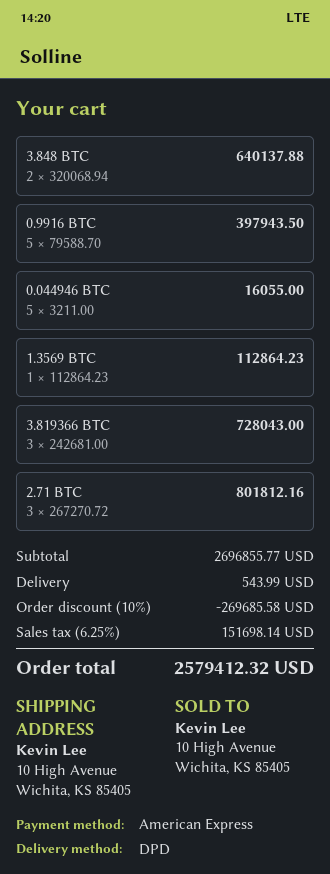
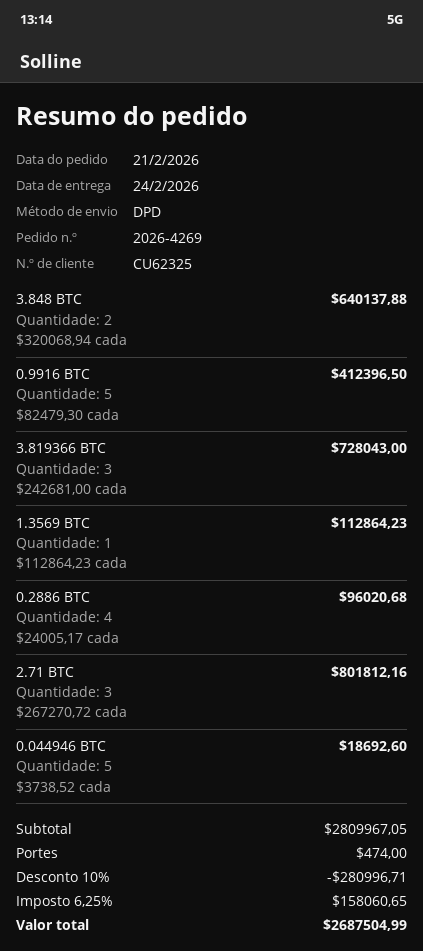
0.9916 BTC: 5 x 79588.70 = 397943.50 -> 5 x 82479.30 = 412396.50
0.044946 BTC: 5 x 3211.00 = 16055.00 -> 5 x 3738.52 = 18692.60
0.2886 BTC: none -> 4 x 24005.17 = 96020.68
subtotal: 2696855.77 -> 2809967.05
discount: 10% = 269685.58 -> 10% = 280996.71
shipping: 543.99 -> 474.00
tax: 6.25% = 151698.14 -> 6.25% = 158060.65
total: 2579412.32 -> 2687504.99

